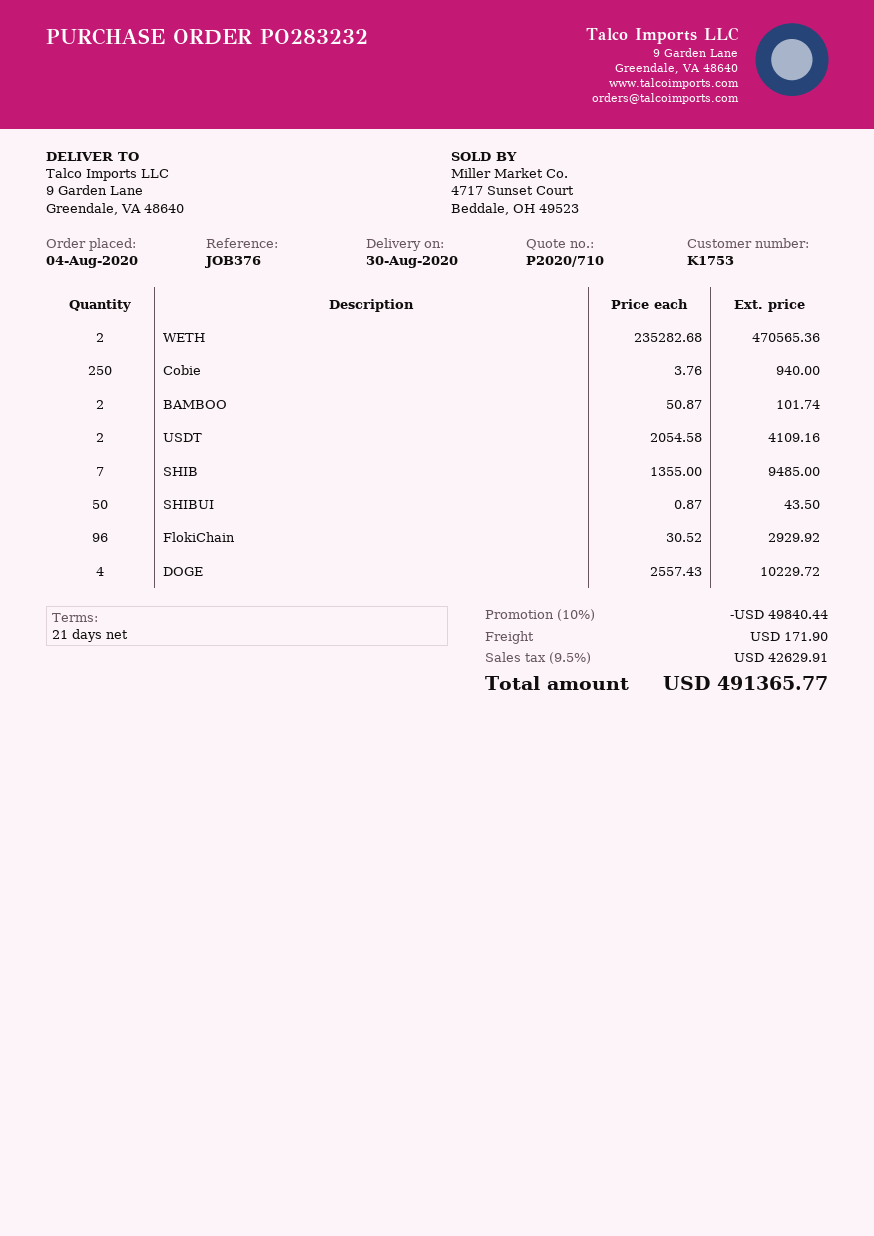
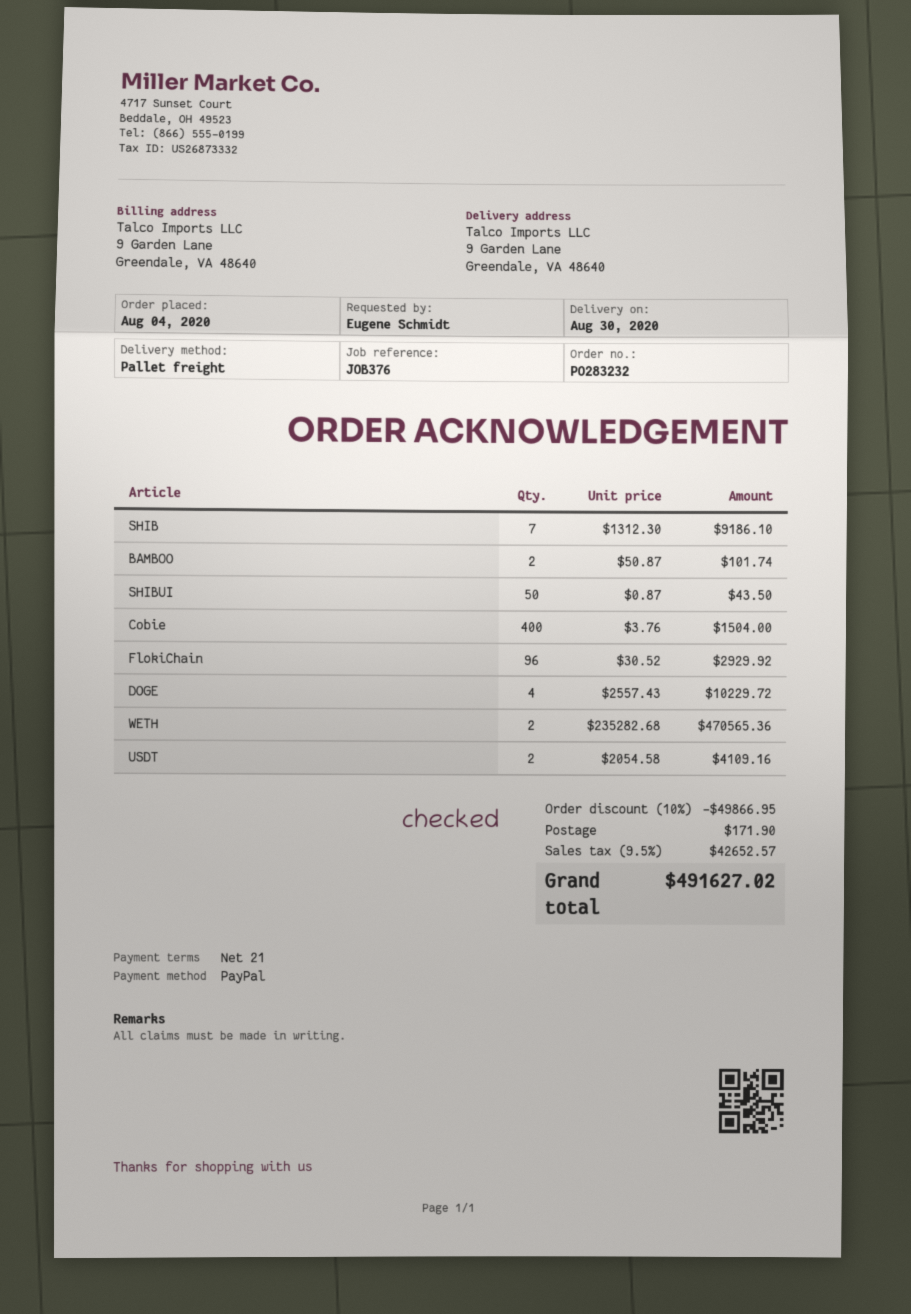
Cobie: 250 x 3.76 = 940.00 -> 400 x 3.76 = 1504.00
SHIB: 7 x 1355.00 = 9485.00 -> 7 x 1312.30 = 9186.10
discount: 10% = 49840.44 -> 10% = 49866.95
tax: 9.5% = 42629.91 -> 9.5% = 42652.57
total: 491365.77 -> 491627.02

